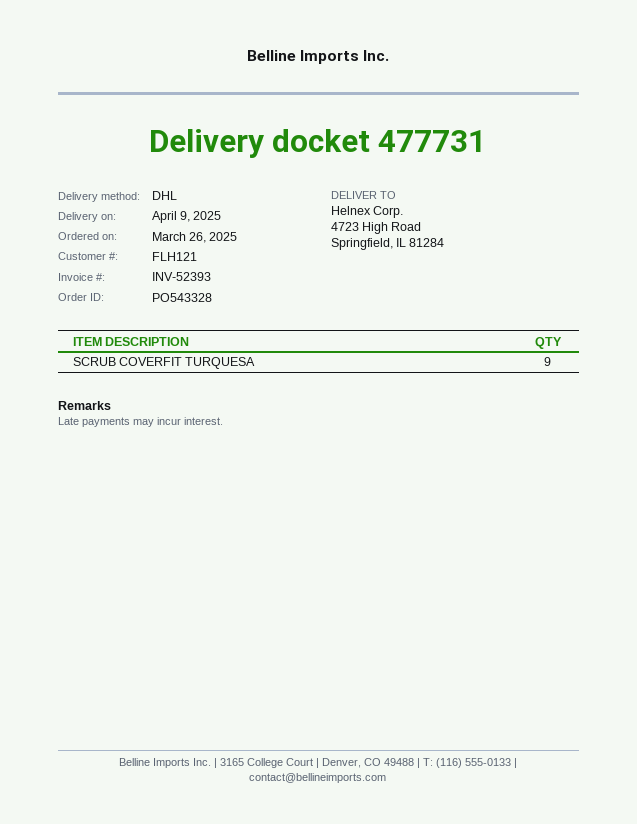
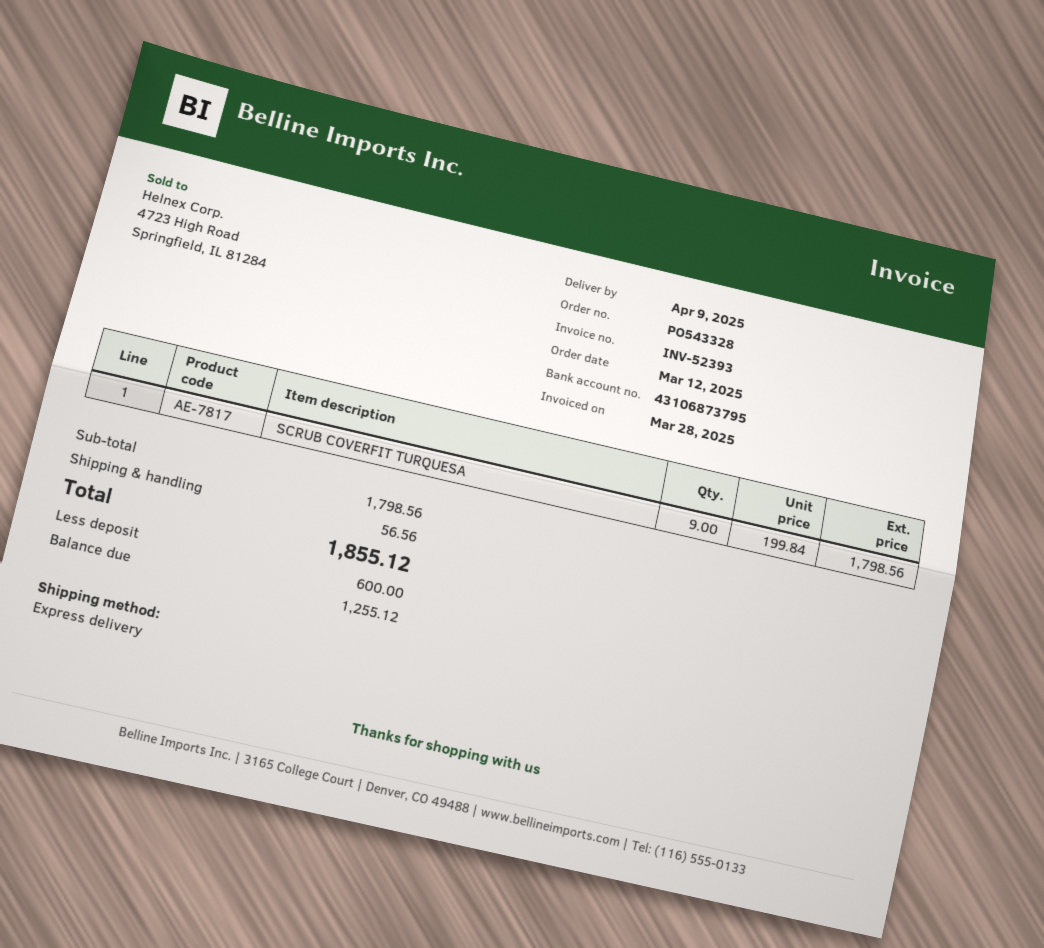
order date: 2025-03-26 -> 2025-03-12
shipping method: DHL -> express

